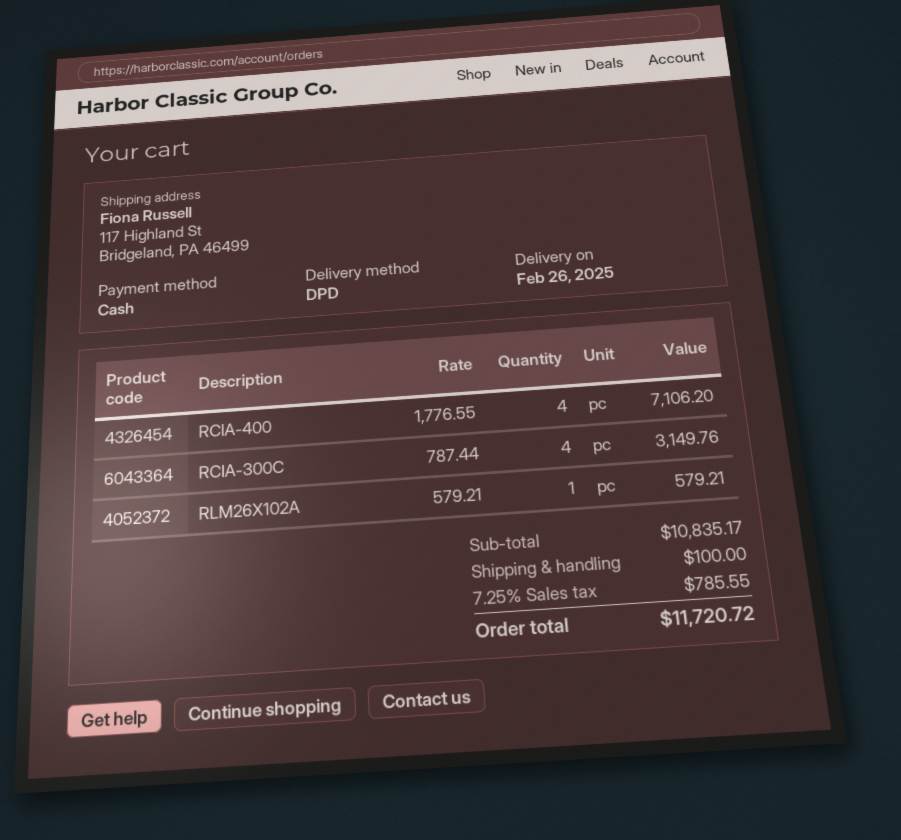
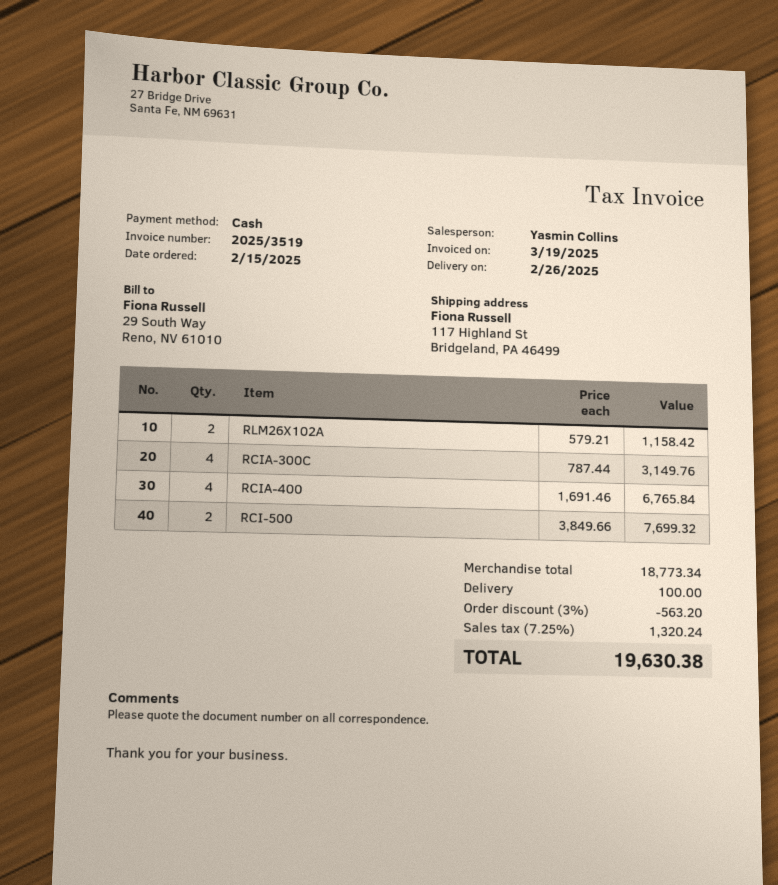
RCIA-400: 4 x 1776.55 = 7106.20 -> 4 x 1691.46 = 6765.84
RLM26X102A: 1 x 579.21 = 579.21 -> 2 x 579.21 = 1158.42
RCI-500: none -> 2 x 3849.66 = 7699.32
subtotal: 10835.17 -> 18773.34
discount: none -> 3% = 563.20
tax: 7.25% = 785.55 -> 7.25% = 1320.24
total: 11720.72 -> 19630.38

